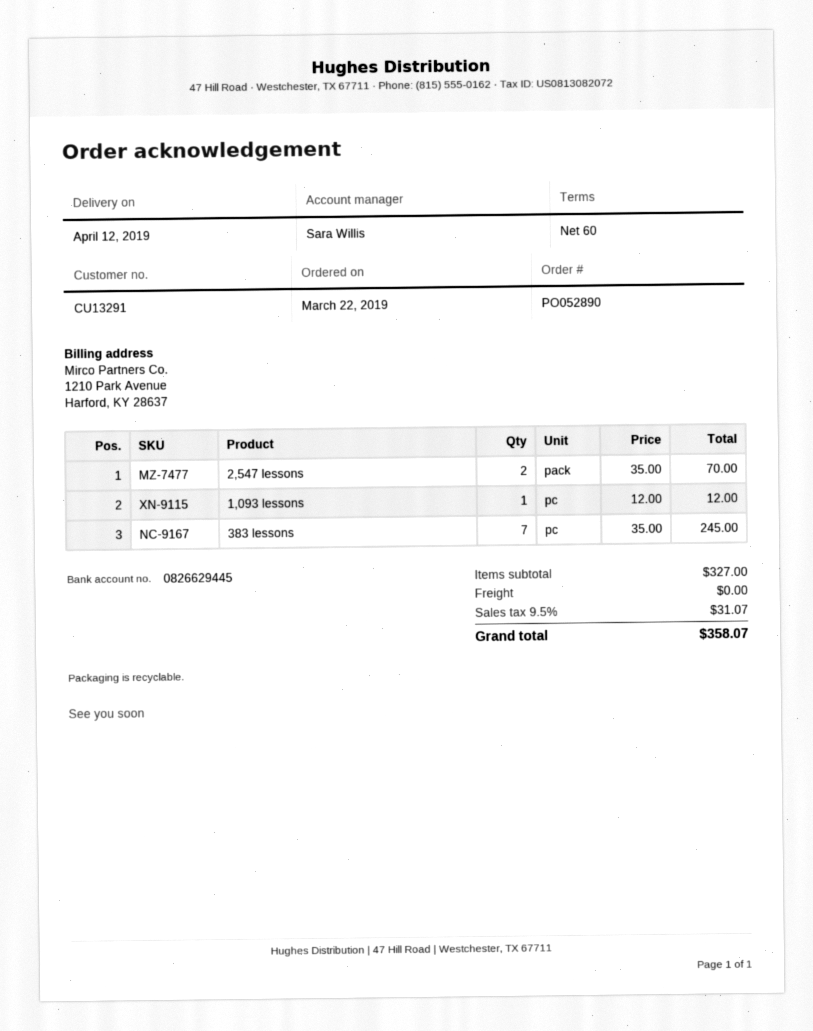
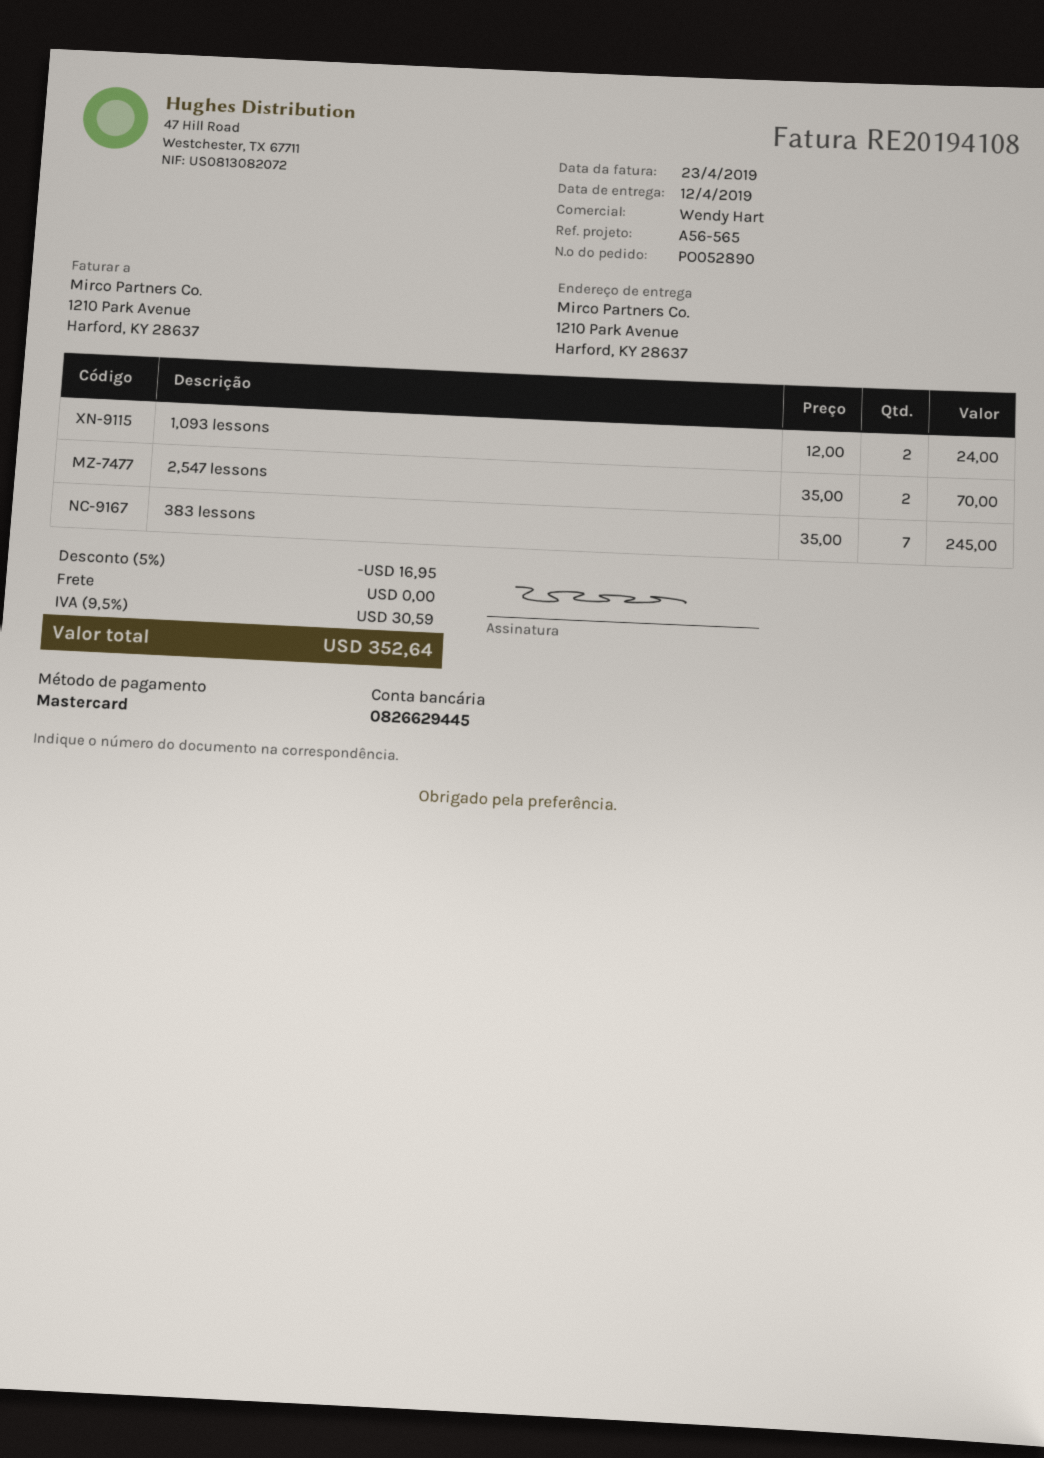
sales rep: Sara Willis -> Wendy Hart
1,093 lessons: 1 x 12.00 = 12.00 -> 2 x 12.00 = 24.00
discount: none -> 5% = 16.95
tax: 9.5% = 31.07 -> 9.5% = 30.59
total: 358.07 -> 352.64

